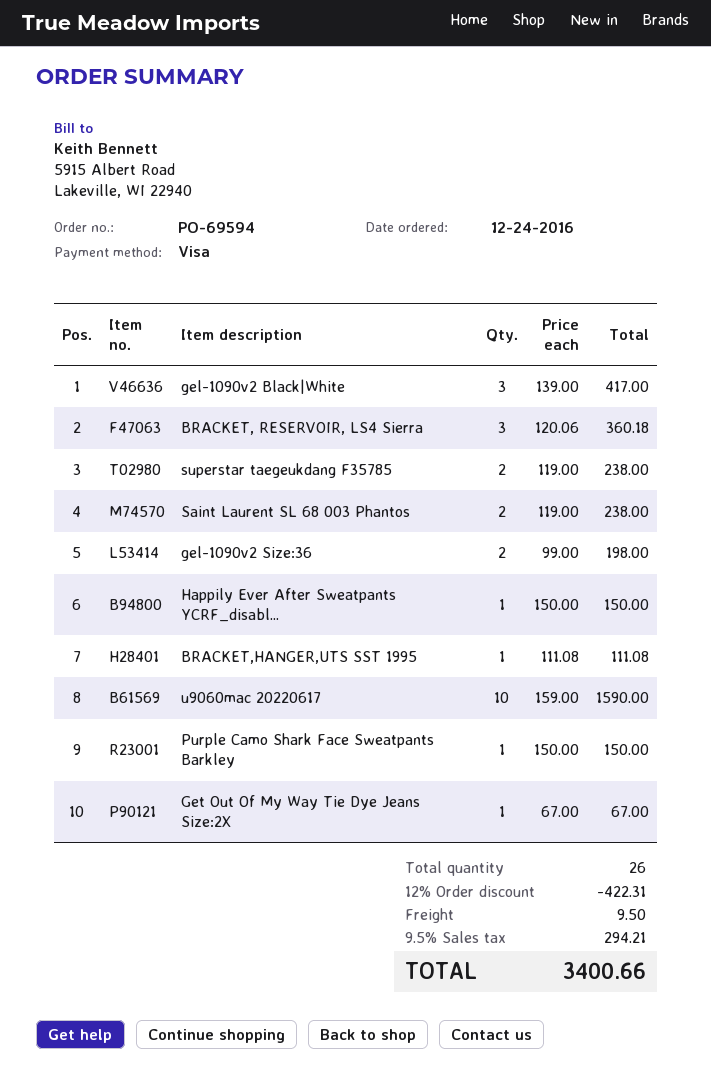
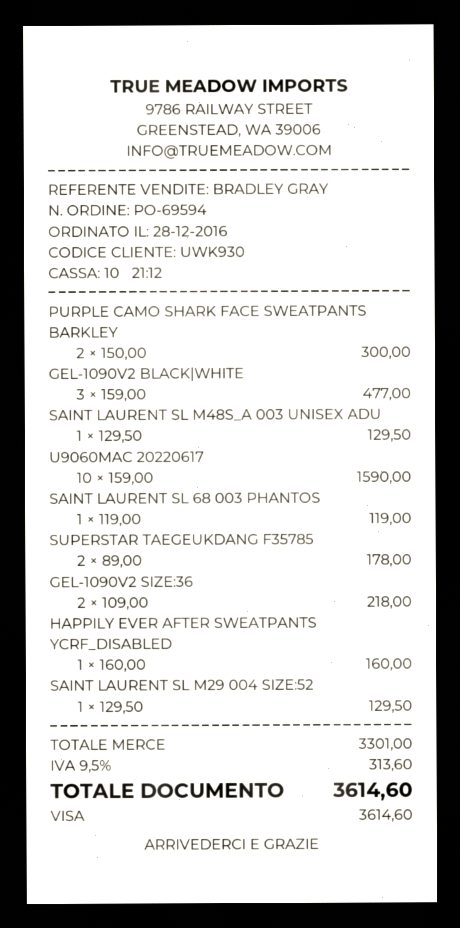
order date: 2016-12-24 -> 2016-12-28
gel-1090v2 Black|White: 3 x 139.00 = 417.00 -> 3 x 159.00 = 477.00
BRACKET, RESERVOIR, LS4 Sierra: 3 x 120.06 = 360.18 -> none
superstar taegeukdang F35785: 2 x 119.00 = 238.00 -> 2 x 89.00 = 178.00
Saint Laurent SL 68 003 Phantos: 2 x 119.00 = 238.00 -> 1 x 119.00 = 119.00
gel-1090v2 Size:36: 2 x 99.00 = 198.00 -> 2 x 109.00 = 218.00
Happily Ever After Sweatpants YCRF_disabl...: 1 x 150.00 = 150.00 -> 1 x 160.00 = 160.00
BRACKET,HANGER,UTS SST 1995: 1 x 111.08 = 111.08 -> none
Purple Camo Shark Face Sweatpants Barkley: 1 x 150.00 = 150.00 -> 2 x 150.00 = 300.00
Get Out Of My Way Tie Dye Jeans Size:2X: 1 x 67.00 = 67.00 -> none
SAINT LAURENT SL M48S_A 003 UNISEX ADU: none -> 1 x 129.50 = 129.50
SAINT LAURENT SL M29 004 SIZE:52: none -> 1 x 129.50 = 129.50
discount: 12% = 422.31 -> none
shipping: 9.50 -> none
tax: 9.5% = 294.21 -> 9.5% = 313.60
total: 3400.66 -> 3614.60

